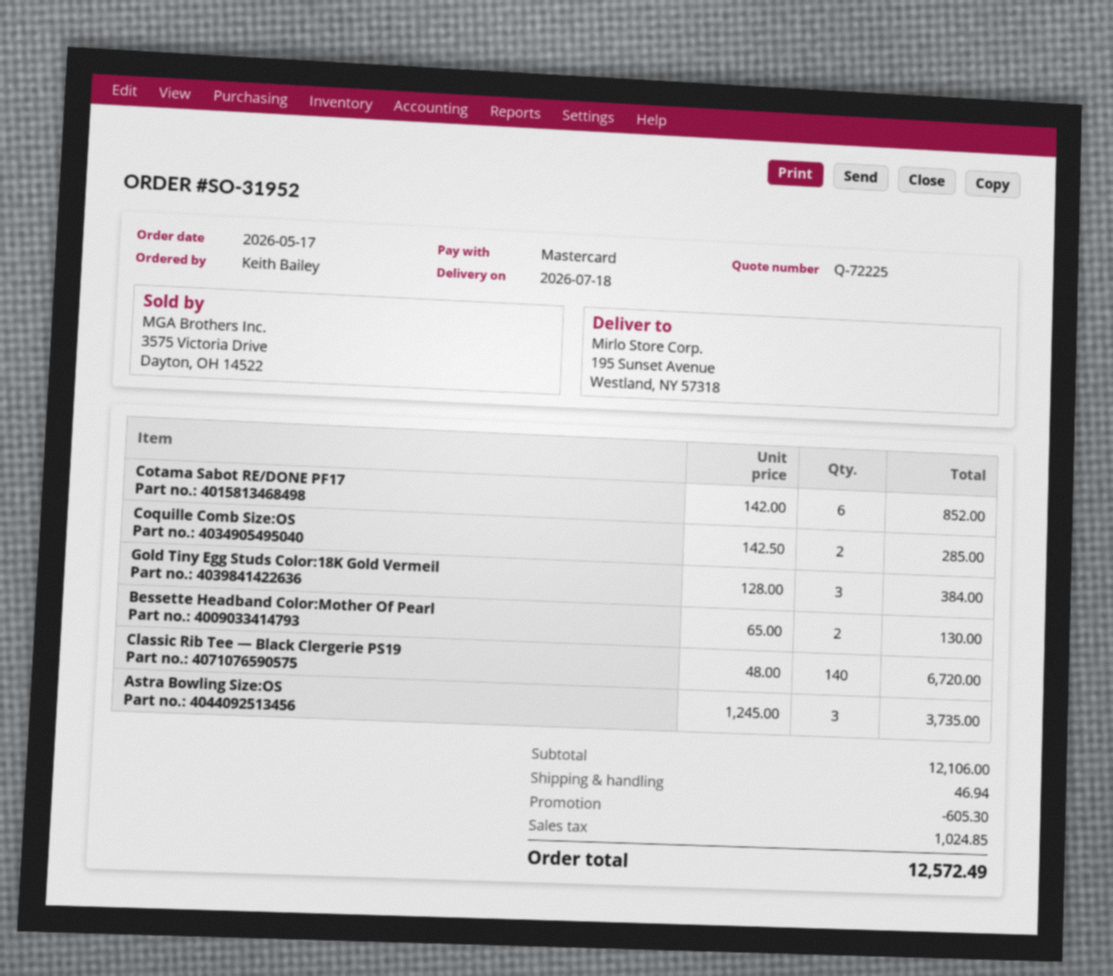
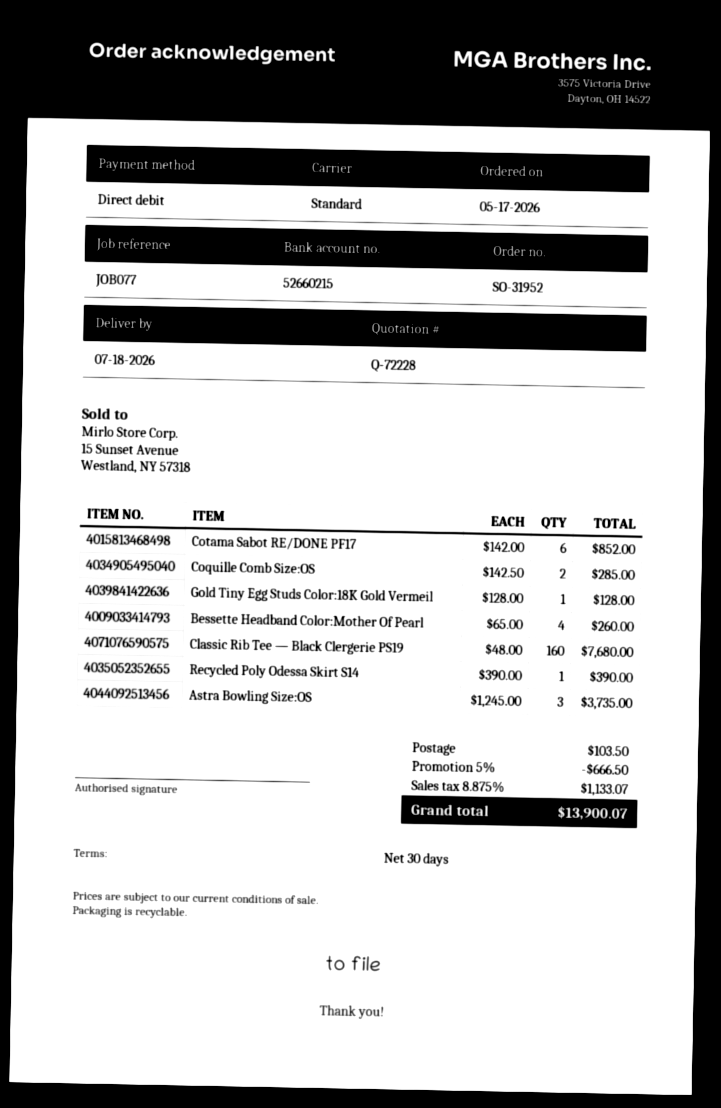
quote number: Q-72225 -> Q-72228
payment method: Mastercard -> direct debit
Gold Tiny Egg Studs Color:18K Gold Vermeil: 3 x 128.00 = 384.00 -> 1 x 128.00 = 128.00
Bessette Headband Color:Mother Of Pearl: 2 x 65.00 = 130.00 -> 4 x 65.00 = 260.00
Classic Rib Tee — Black Clergerie PS19: 140 x 48.00 = 6720.00 -> 160 x 48.00 = 7680.00
Recycled Poly Odessa Skirt S14: none -> 1 x 390.00 = 390.00
discount: 605.30 -> 666.50
shipping: 46.94 -> 103.50
tax: 1024.85 -> 1133.07
total: 12572.49 -> 13900.07

